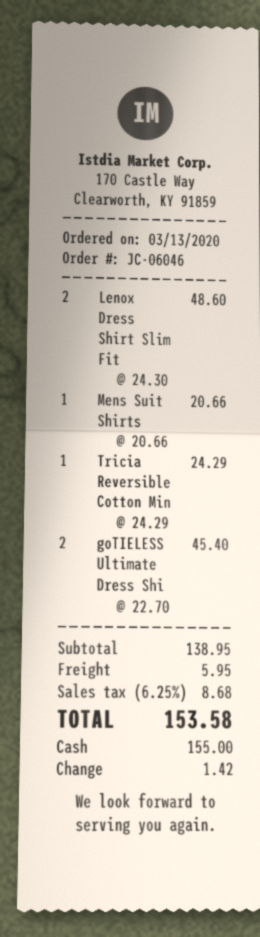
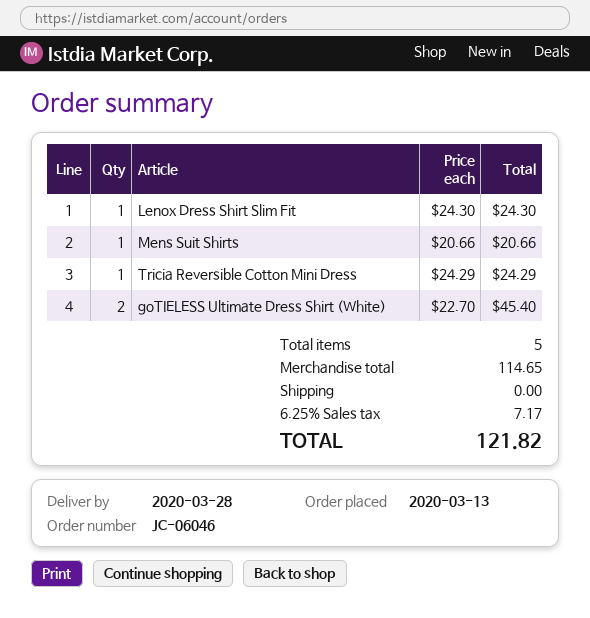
Lenox Dress Shirt Slim Fit: 2 x 24.30 = 48.60 -> 1 x 24.30 = 24.30
subtotal: 138.95 -> 114.65
shipping: 5.95 -> 0.00
tax: 6.25% = 8.68 -> 6.25% = 7.17
total: 153.58 -> 121.82

